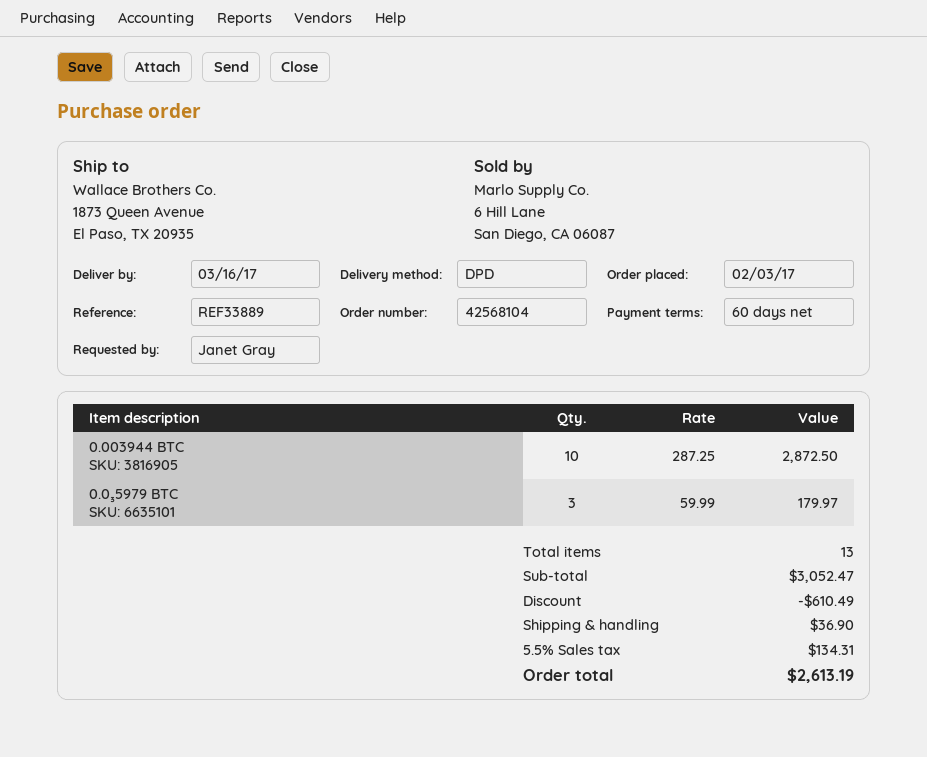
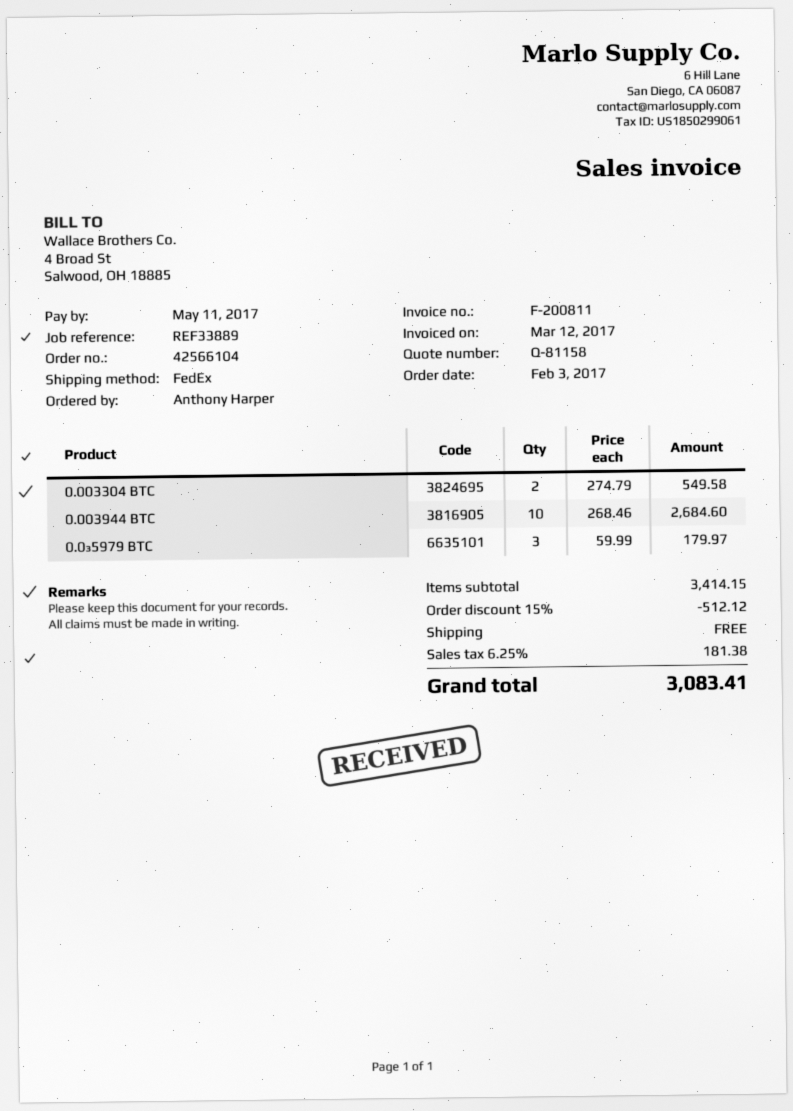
order number: 42568104 -> 42566104
ordered by: Janet Gray -> Anthony Harper
shipping method: DPD -> FedEx
0.003944 BTC: 10 x 287.25 = 2872.50 -> 10 x 268.46 = 2684.60
0.003304 BTC: none -> 2 x 274.79 = 549.58
subtotal: 3052.47 -> 3414.15
discount: 610.49 -> 512.12
shipping: 36.90 -> 0.00
tax: 5.5% = 134.31 -> 6.25% = 181.38
total: 2613.19 -> 3083.41

